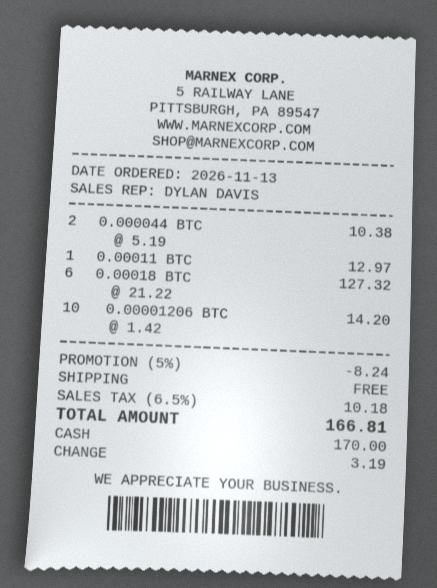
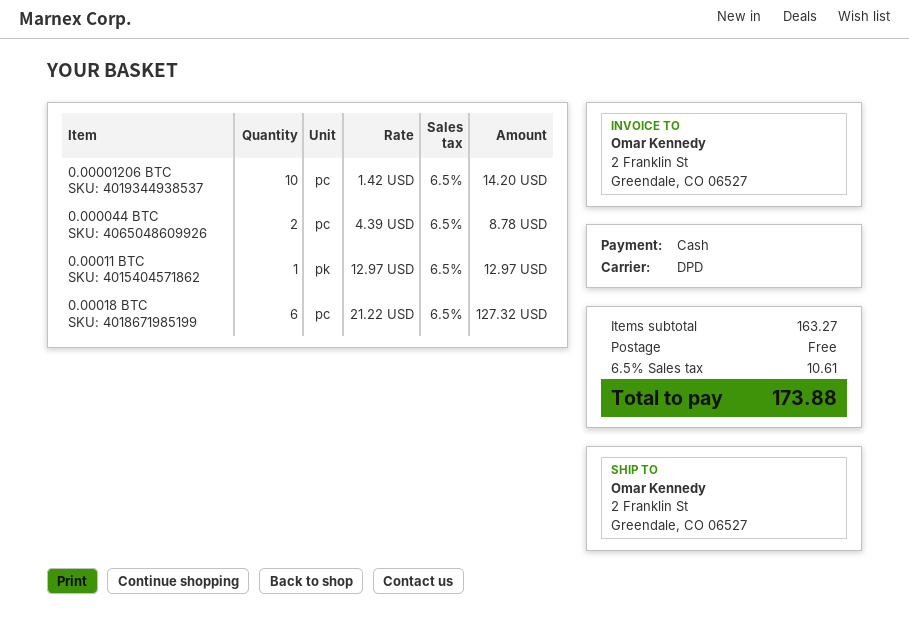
0.000044 BTC: 2 x 5.19 = 10.38 -> 2 x 4.39 = 8.78
discount: 5% = 8.24 -> none
tax: 6.5% = 10.18 -> 6.5% = 10.61
total: 166.81 -> 173.88

